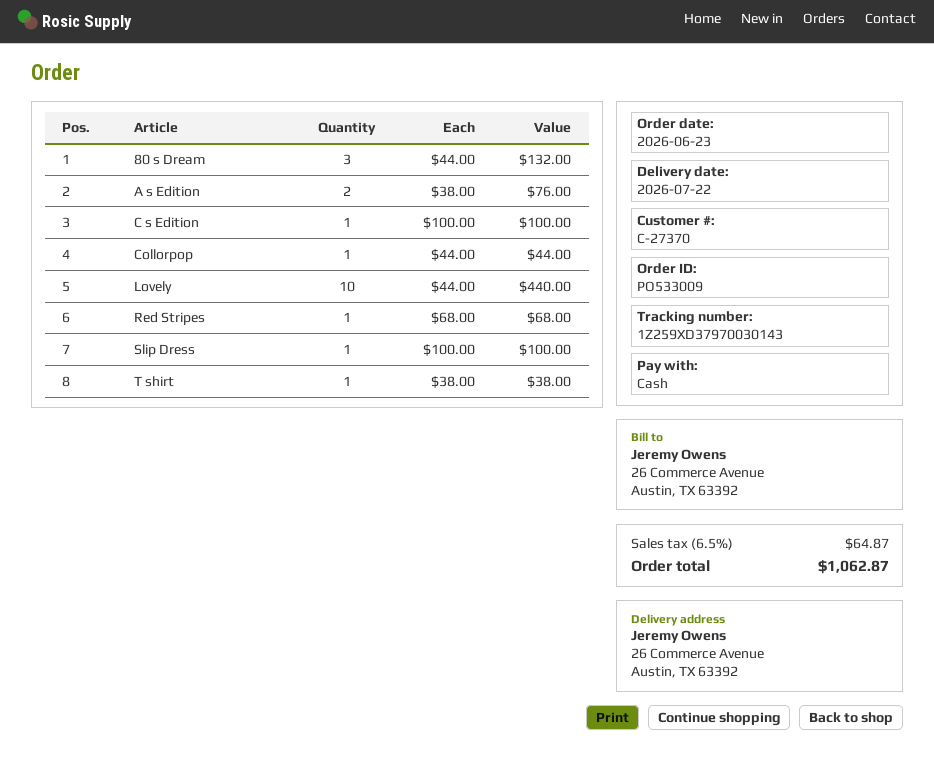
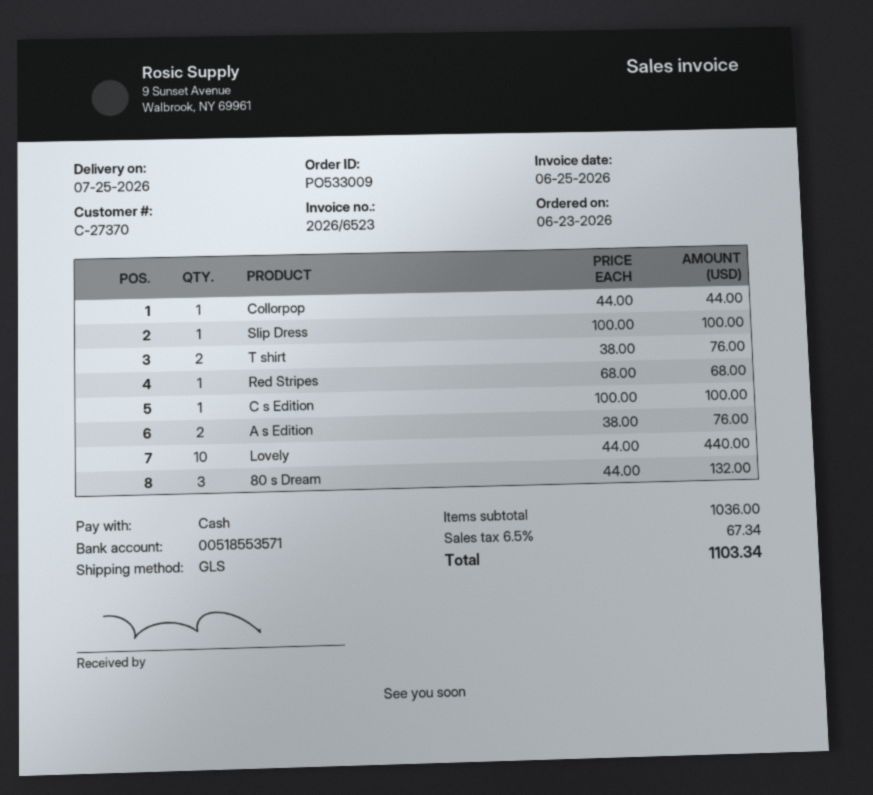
delivery date: 2026-07-22 -> 2026-07-25
T shirt: 1 x 38.00 = 38.00 -> 2 x 38.00 = 76.00
tax: 6.5% = 64.87 -> 6.5% = 67.34
total: 1062.87 -> 1103.34

